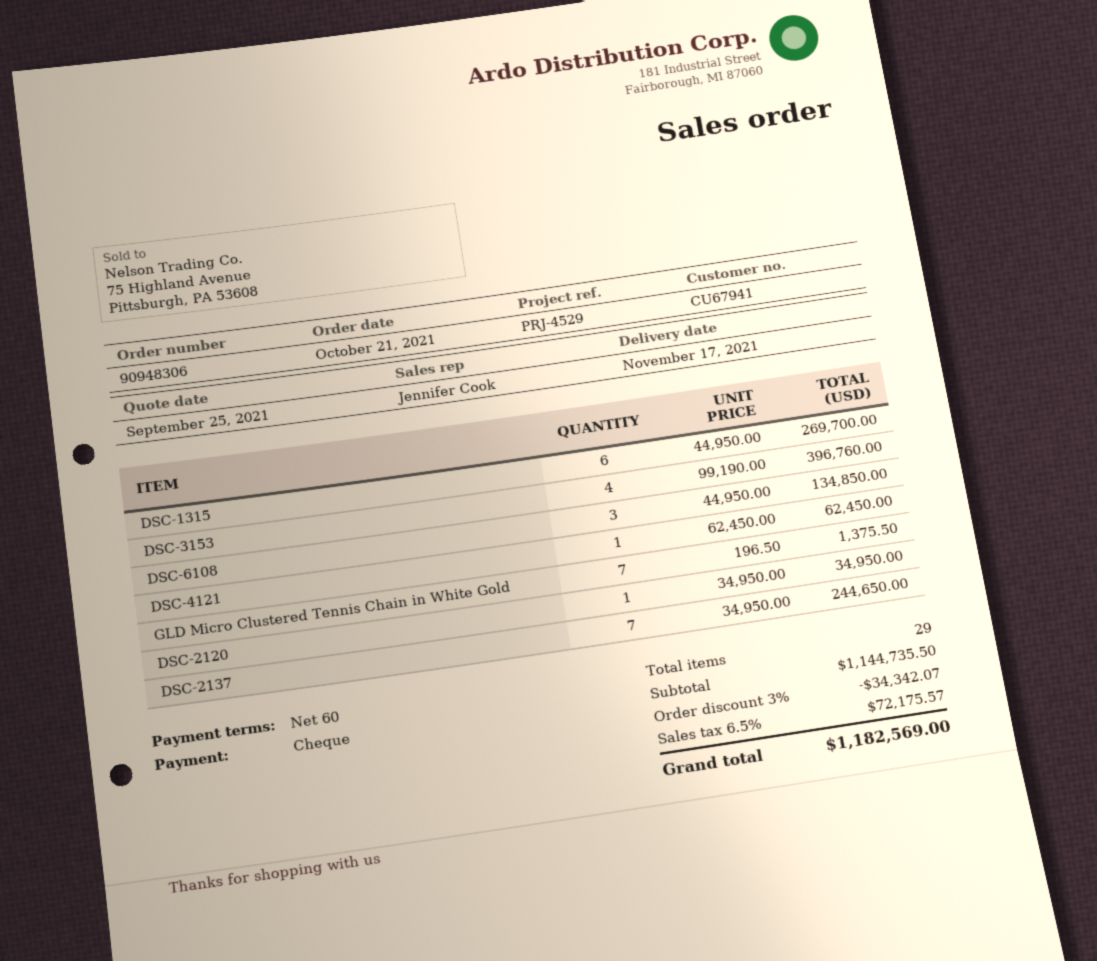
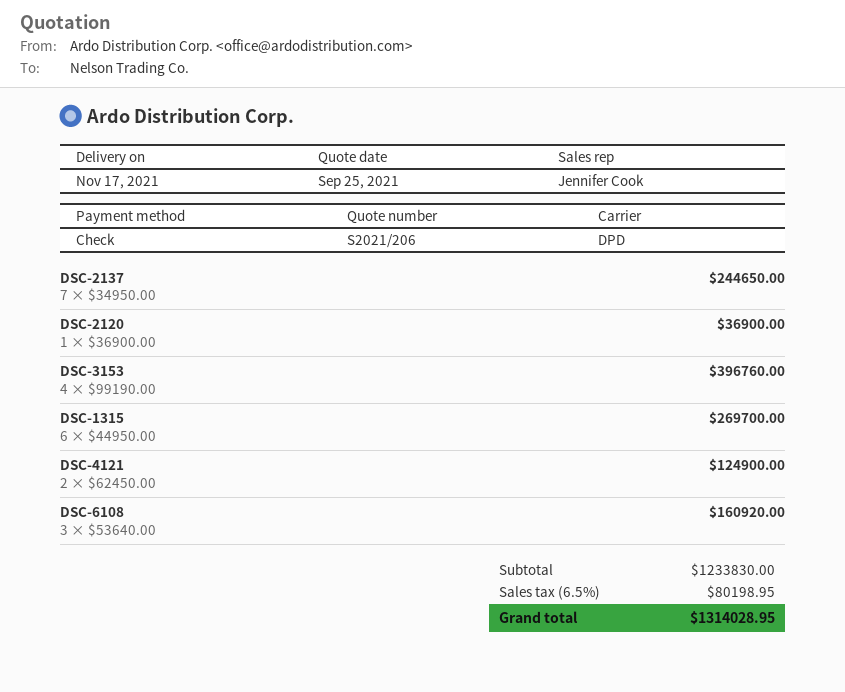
DSC-6108: 3 x 44950.00 = 134850.00 -> 3 x 53640.00 = 160920.00
DSC-4121: 1 x 62450.00 = 62450.00 -> 2 x 62450.00 = 124900.00
GLD Micro Clustered Tennis Chain in White Gold: 7 x 196.50 = 1375.50 -> none
DSC-2120: 1 x 34950.00 = 34950.00 -> 1 x 36900.00 = 36900.00
subtotal: 1144735.50 -> 1233830.00
discount: 3% = 34342.07 -> none
tax: 6.5% = 72175.57 -> 6.5% = 80198.95
total: 1182569.00 -> 1314028.95

